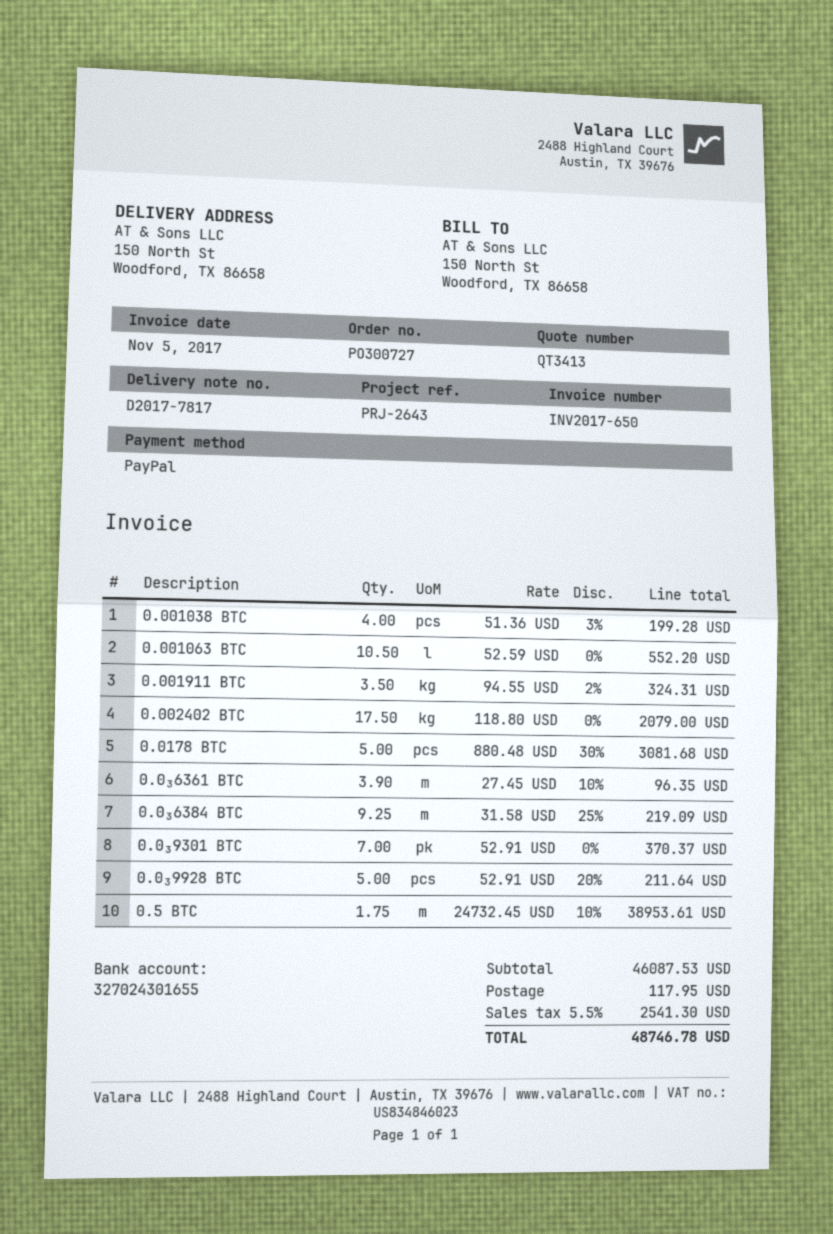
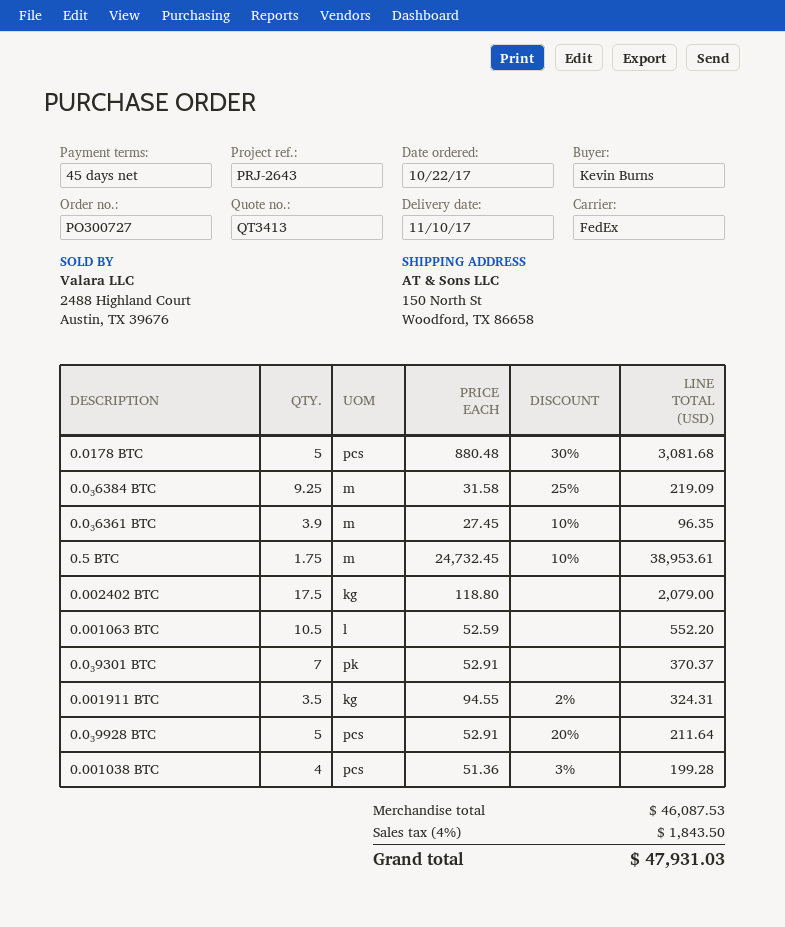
shipping: 117.95 -> none
tax: 5.5% = 2541.30 -> 4% = 1843.50
total: 48746.78 -> 47931.03

